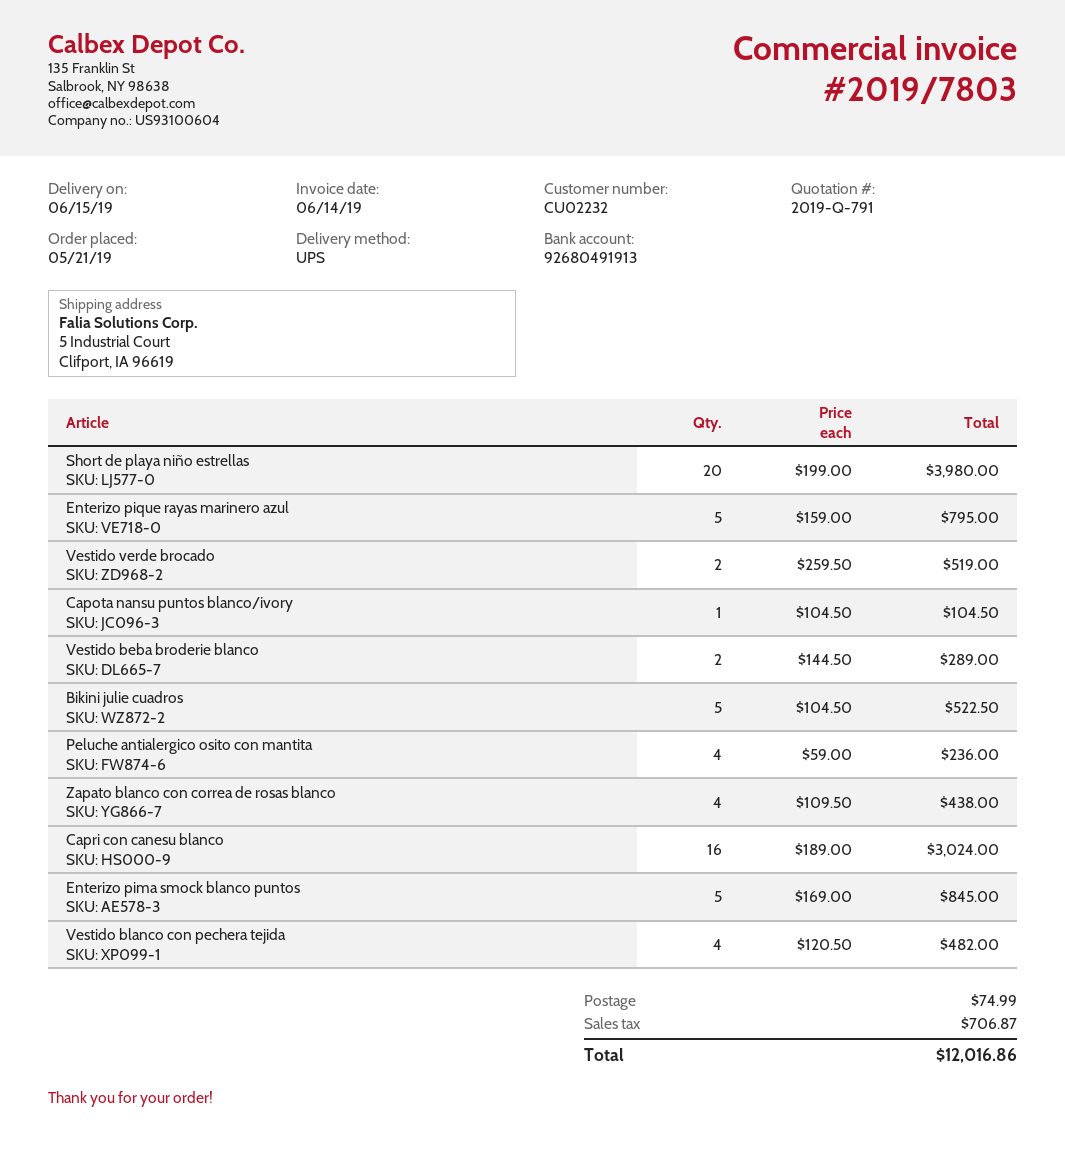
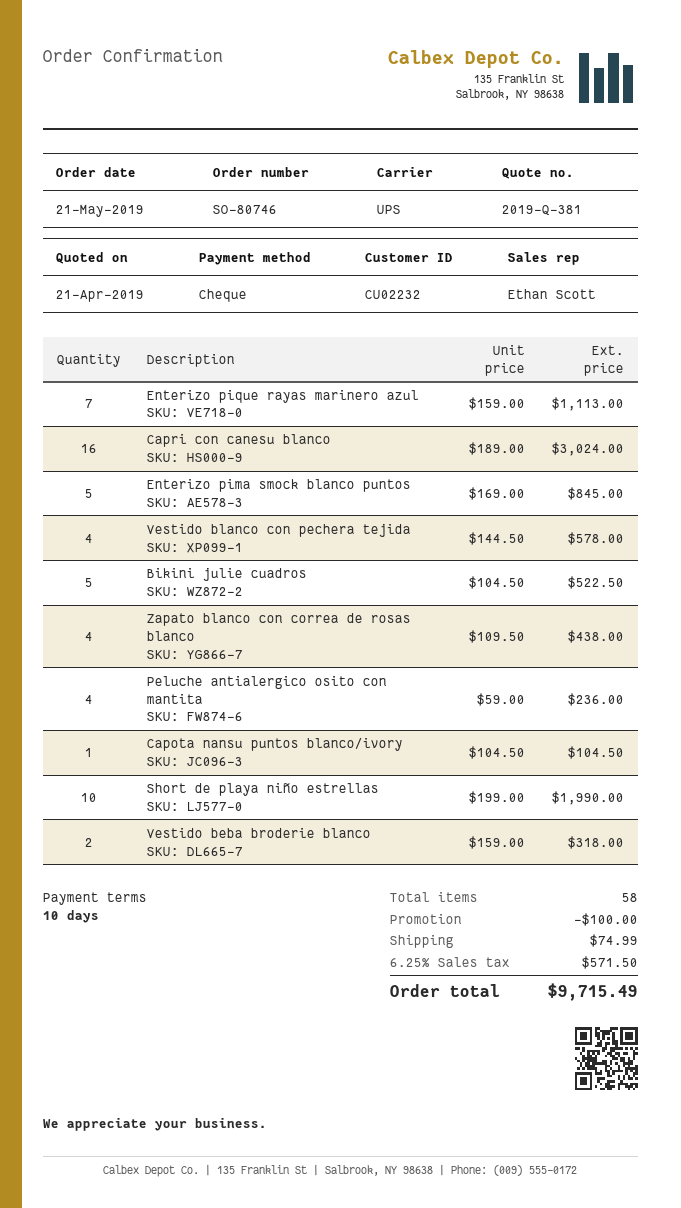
quote number: 2019-Q-791 -> 2019-Q-381
Short de playa niño estrellas: 20 x 199.00 = 3980.00 -> 10 x 199.00 = 1990.00
Enterizo pique rayas marinero azul: 5 x 159.00 = 795.00 -> 7 x 159.00 = 1113.00
Vestido verde brocado: 2 x 259.50 = 519.00 -> none
Vestido beba broderie blanco: 2 x 144.50 = 289.00 -> 2 x 159.00 = 318.00
Vestido blanco con pechera tejida: 4 x 120.50 = 482.00 -> 4 x 144.50 = 578.00
discount: none -> 100.00
tax: 706.87 -> 571.50
total: 12016.86 -> 9715.49

